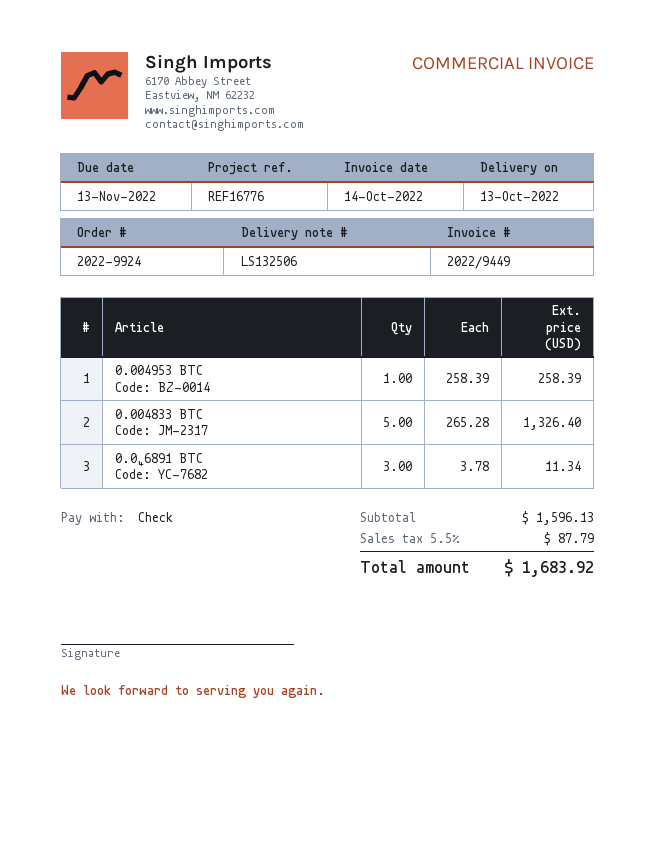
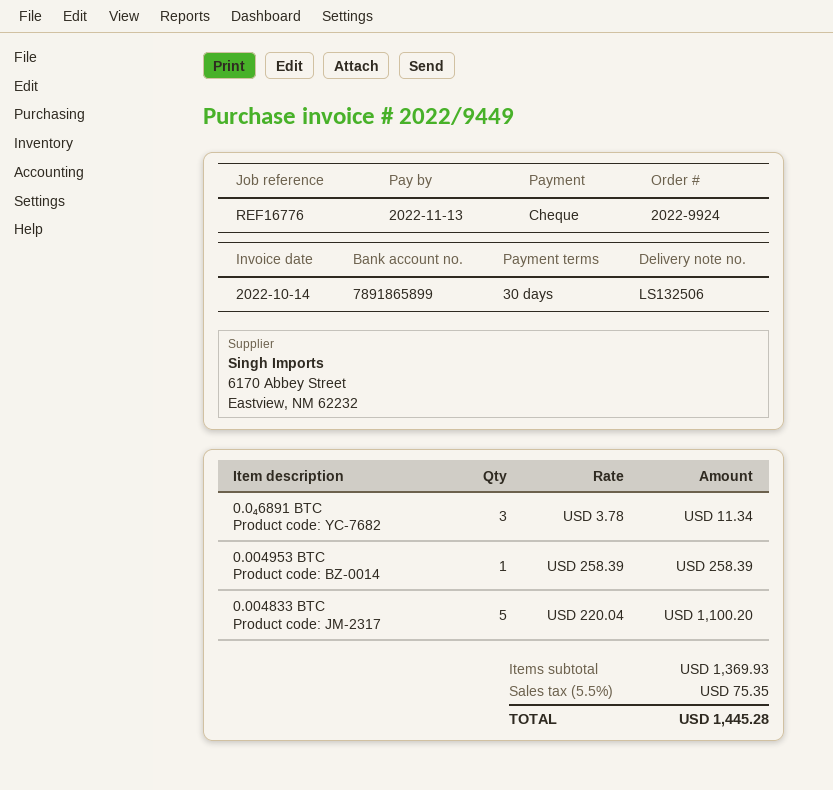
0.004833 BTC: 5 x 265.28 = 1326.40 -> 5 x 220.04 = 1100.20
subtotal: 1596.13 -> 1369.93
tax: 5.5% = 87.79 -> 5.5% = 75.35
total: 1683.92 -> 1445.28

